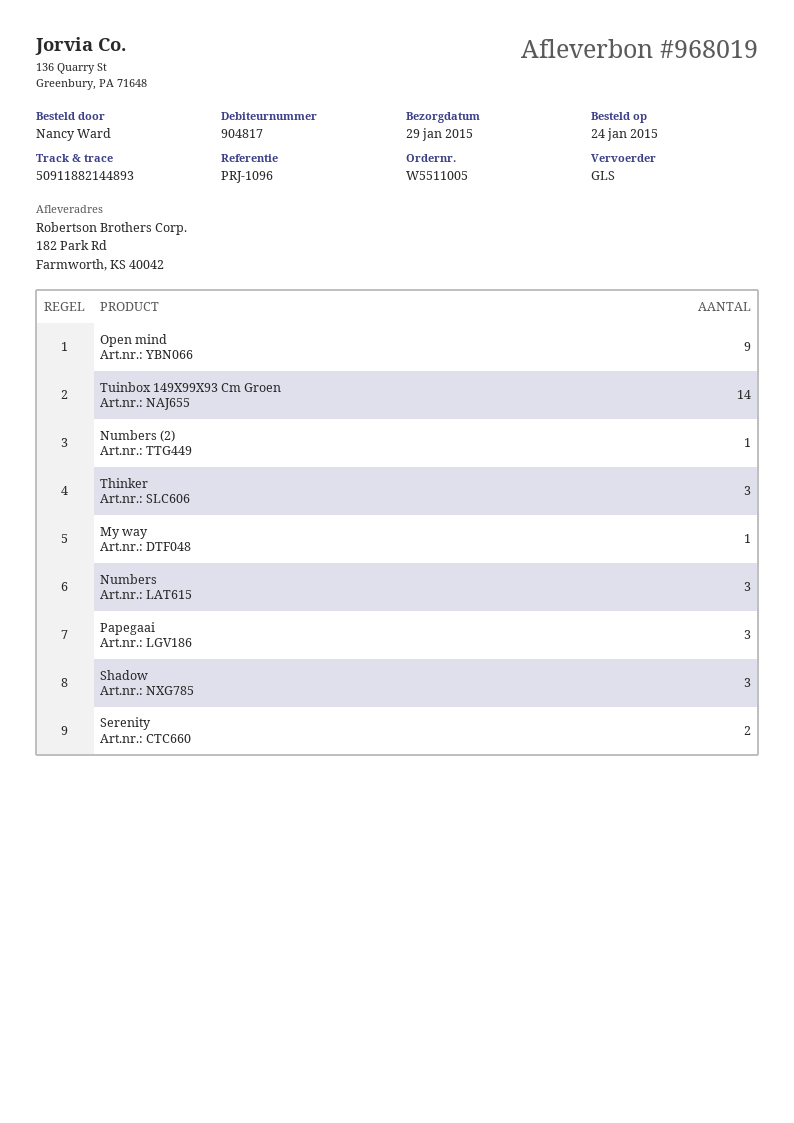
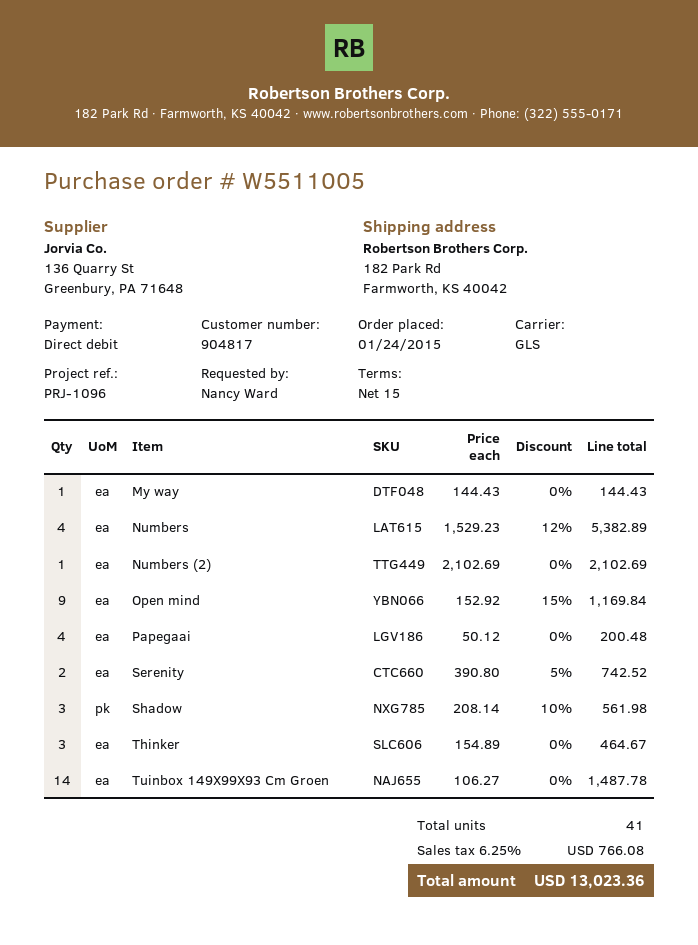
Numbers: 3 -> 4
Papegaai: 3 -> 4

